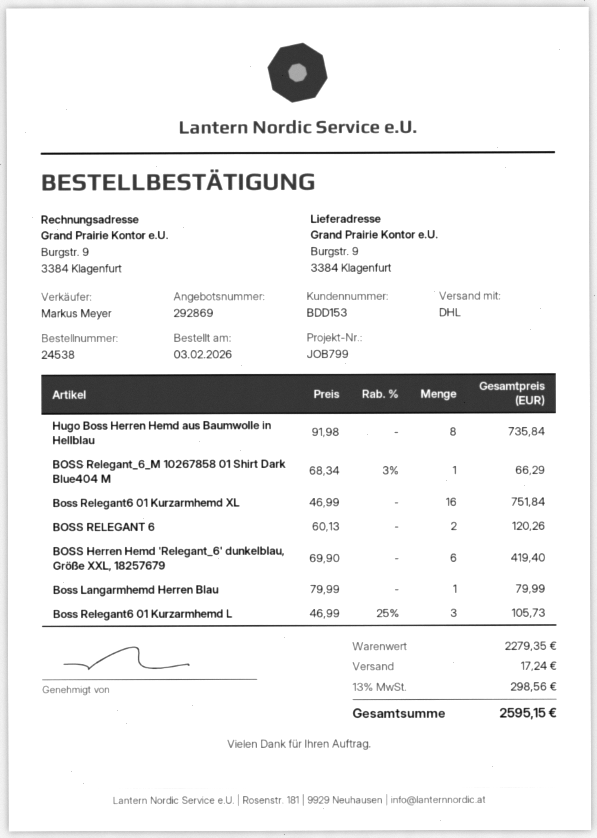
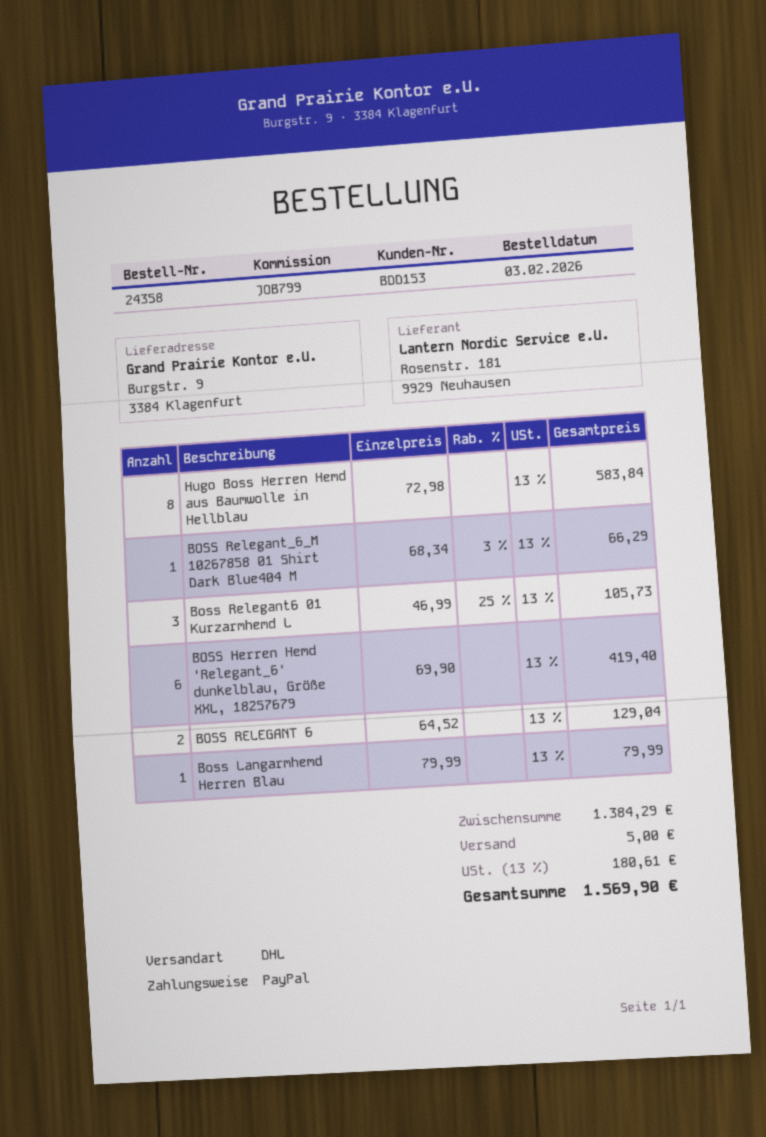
order number: 24538 -> 24358
Hugo Boss Herren Hemd aus Baumwolle in Hellblau: 8 x 91.98 = 735.84 -> 8 x 72.98 = 583.84
Boss Relegant6 01 Kurzarmhemd XL: 16 x 46.99 = 751.84 -> none
BOSS RELEGANT 6: 2 x 60.13 = 120.26 -> 2 x 64.52 = 129.04
subtotal: 2279.35 -> 1384.29
shipping: 17.24 -> 5.00
tax: 13% = 298.56 -> 13% = 180.61
total: 2595.15 -> 1569.90

